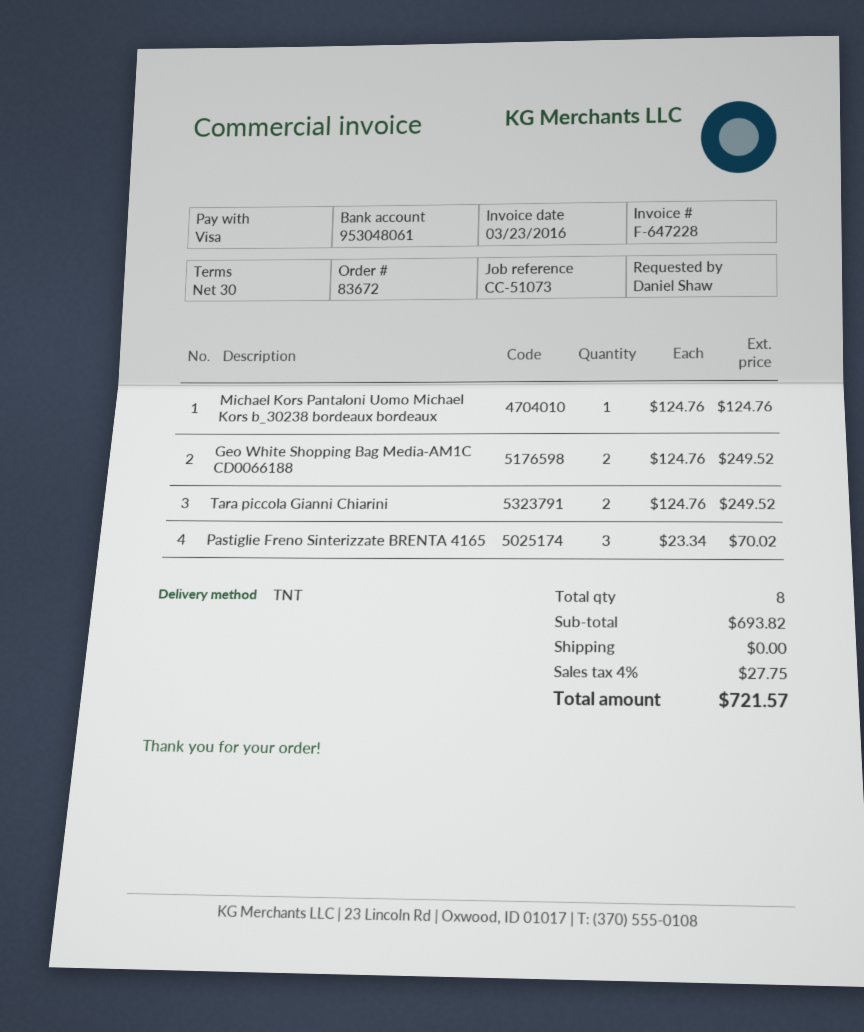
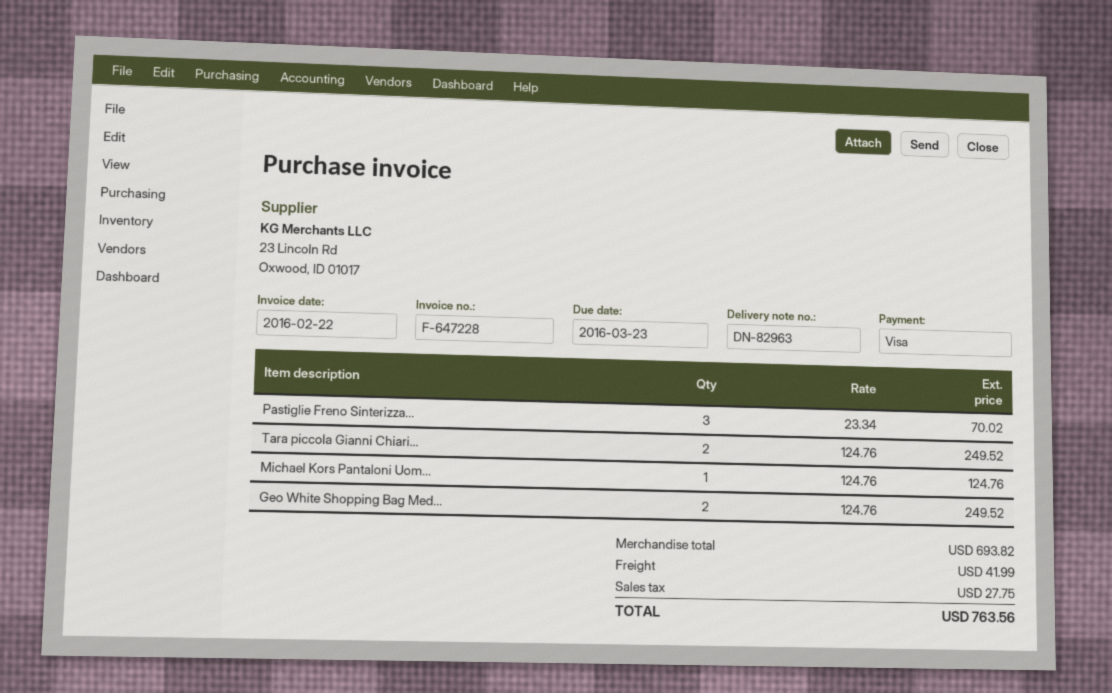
invoice date: 2016-03-23 -> 2016-02-22
shipping: 0.00 -> 41.99
total: 721.57 -> 763.56

